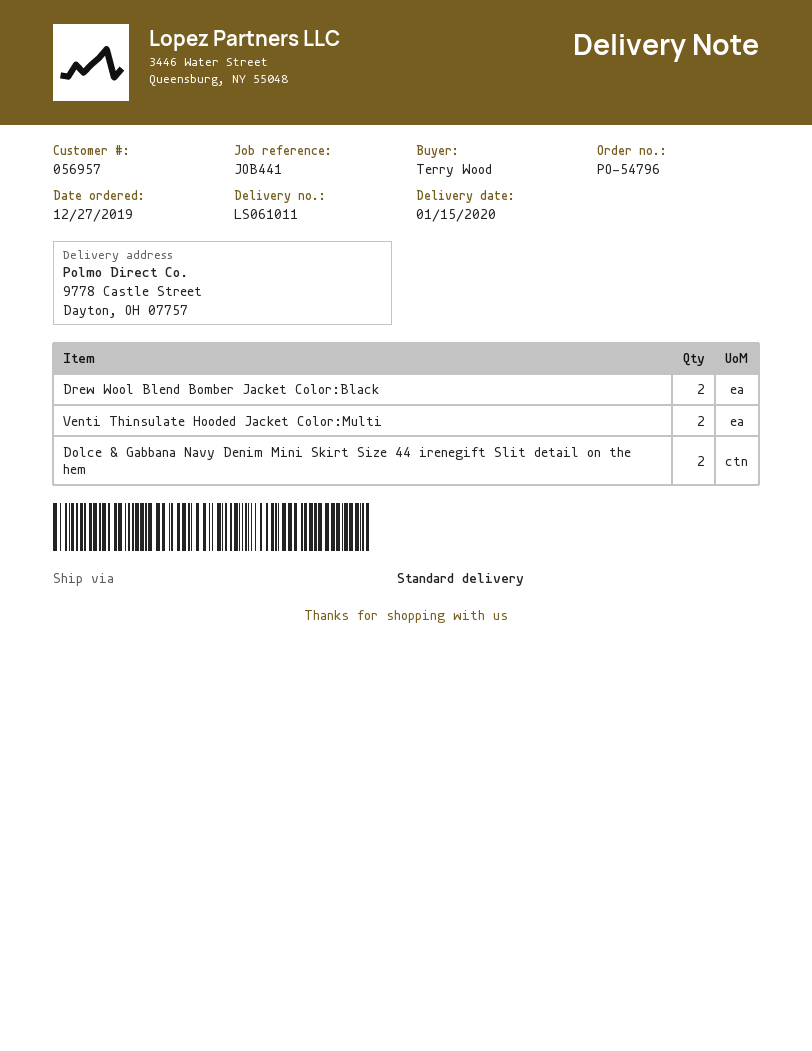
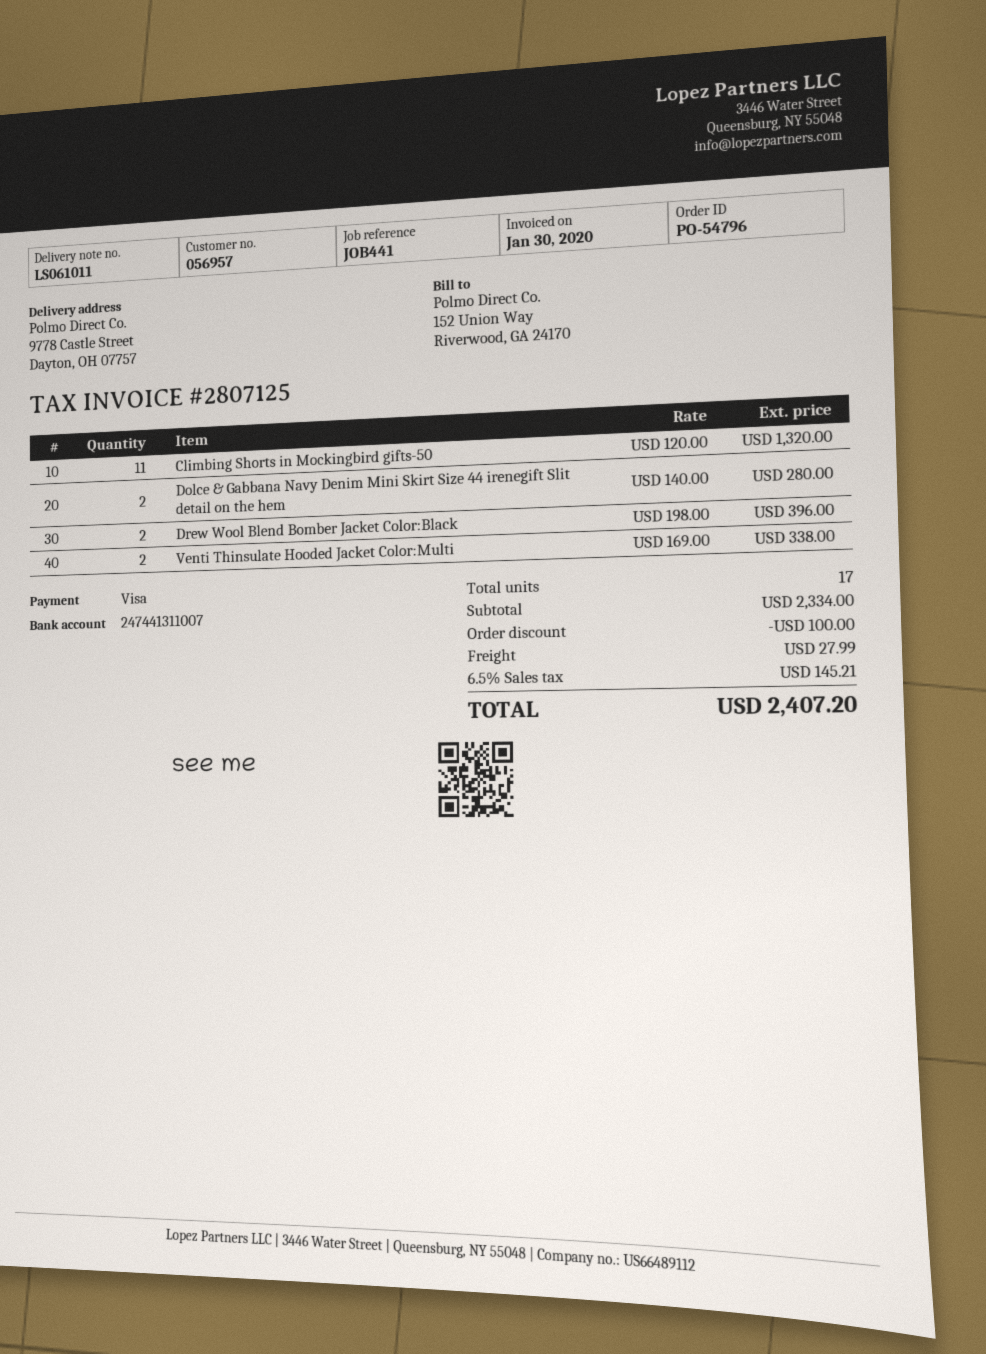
Climbing Shorts in Mockingbird gifts-50: none -> 11

